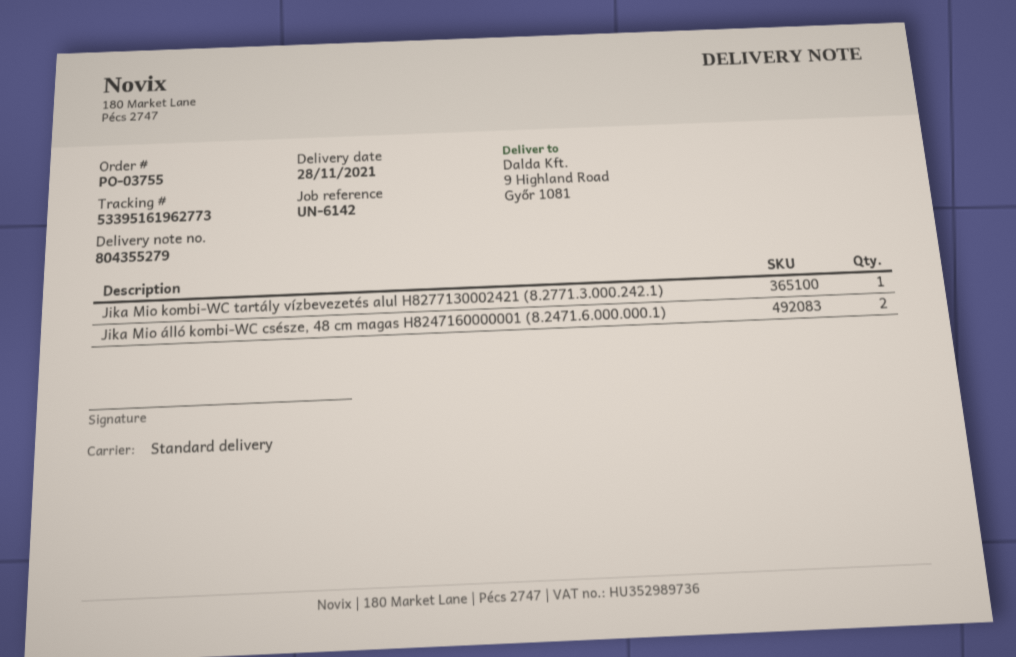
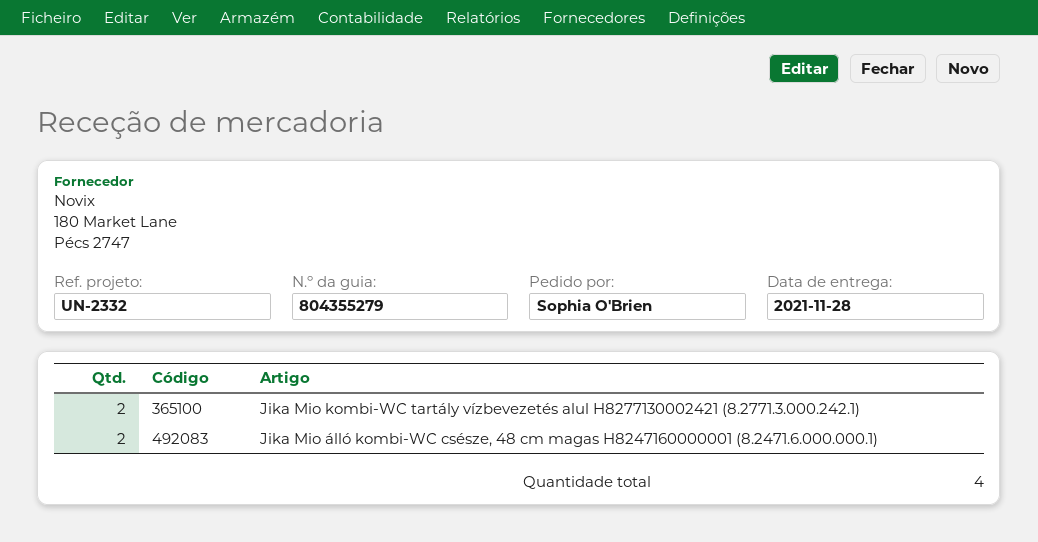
reference: UN-6142 -> UN-2332
Jika Mio kombi-WC tartály vízbevezetés alul H8277130002421 (8.2771.3.000.242.1): 1 -> 2

